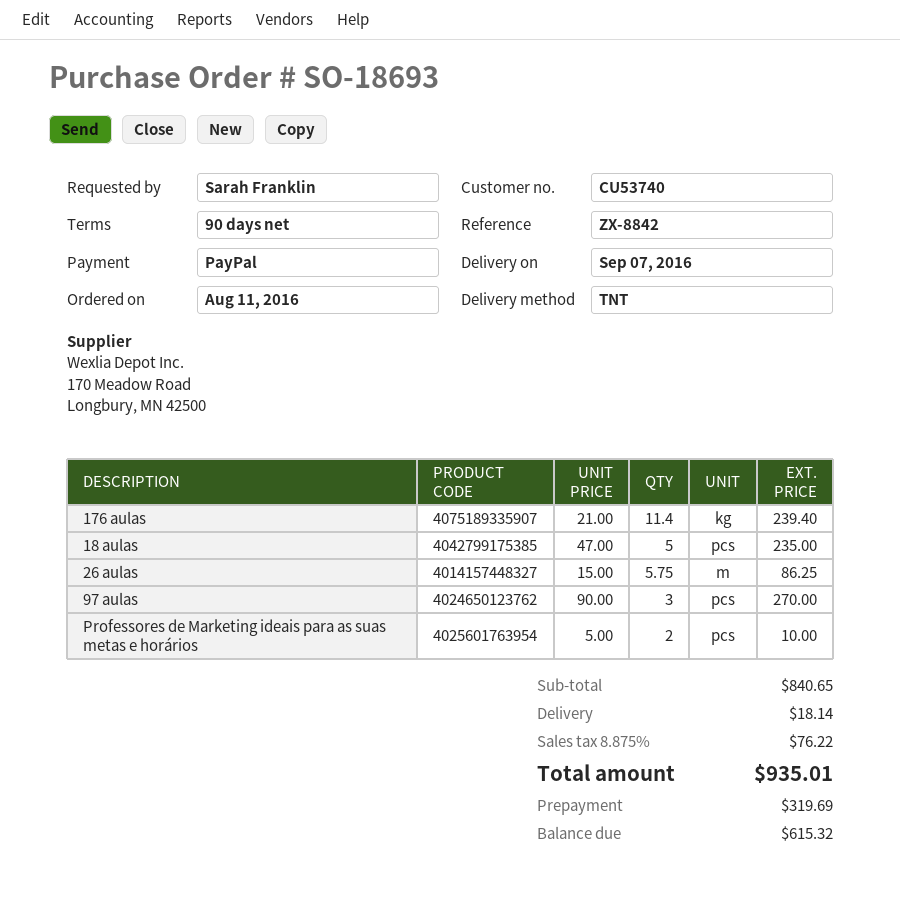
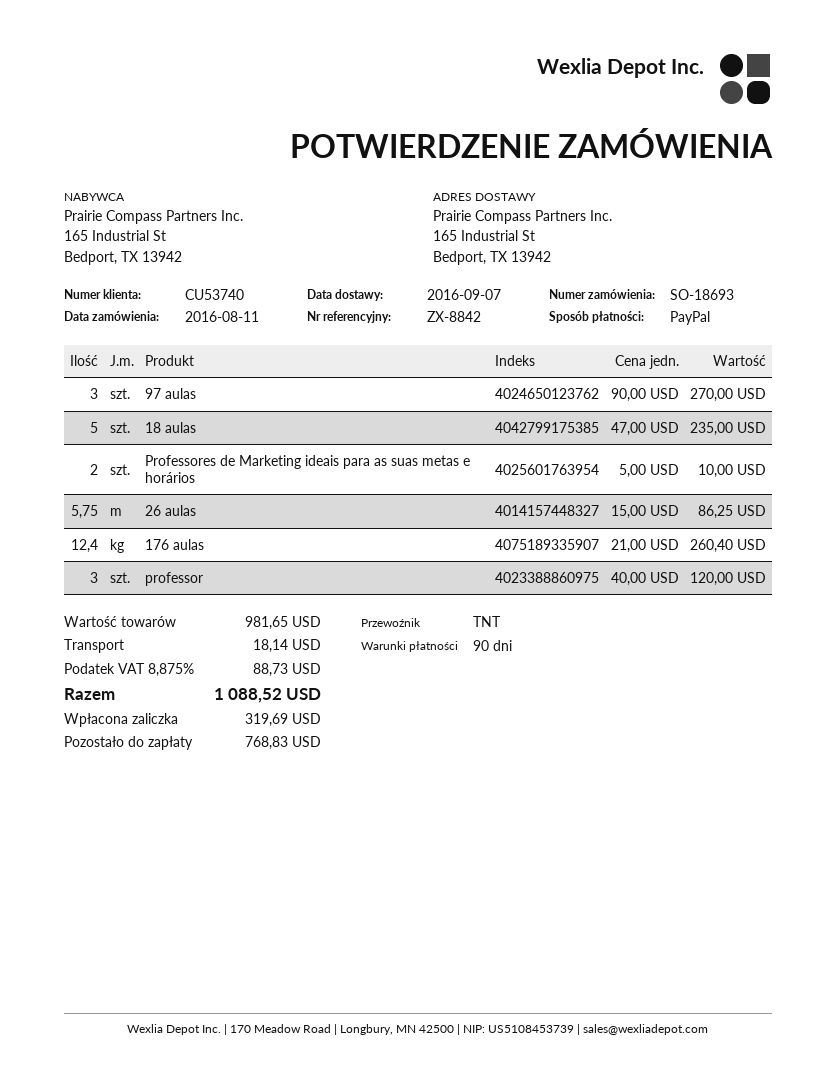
176 aulas: 11.4 x 21.00 = 239.40 -> 12.4 x 21.00 = 260.40
professor: none -> 3 x 40.00 = 120.00
subtotal: 840.65 -> 981.65
tax: 8.875% = 76.22 -> 8.875% = 88.73
total: 935.01 -> 1088.52
balance: 615.32 -> 768.83

